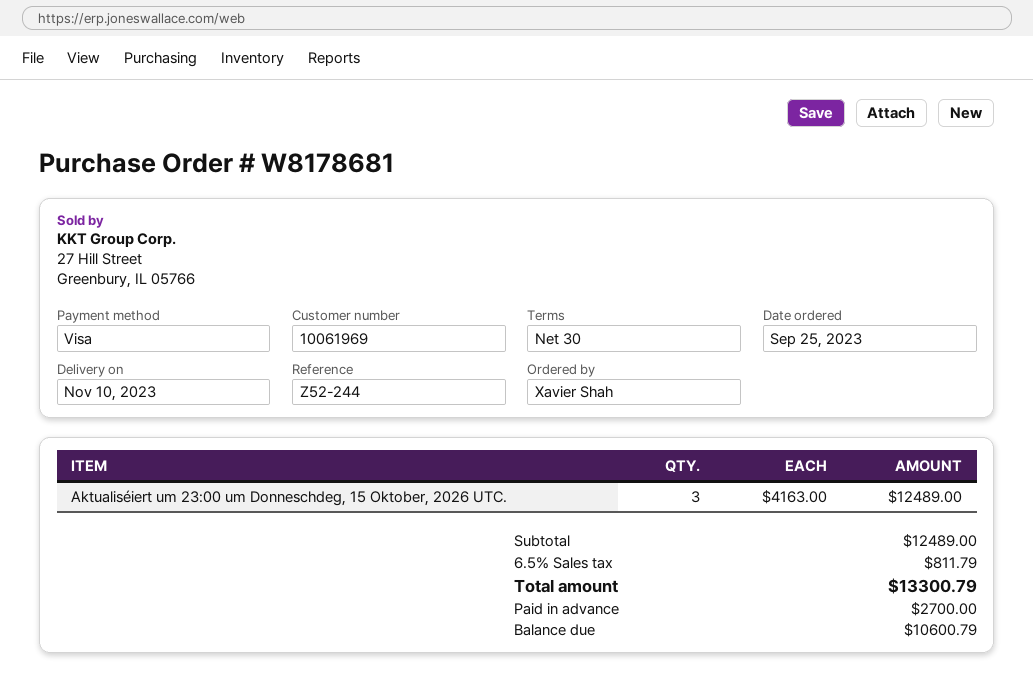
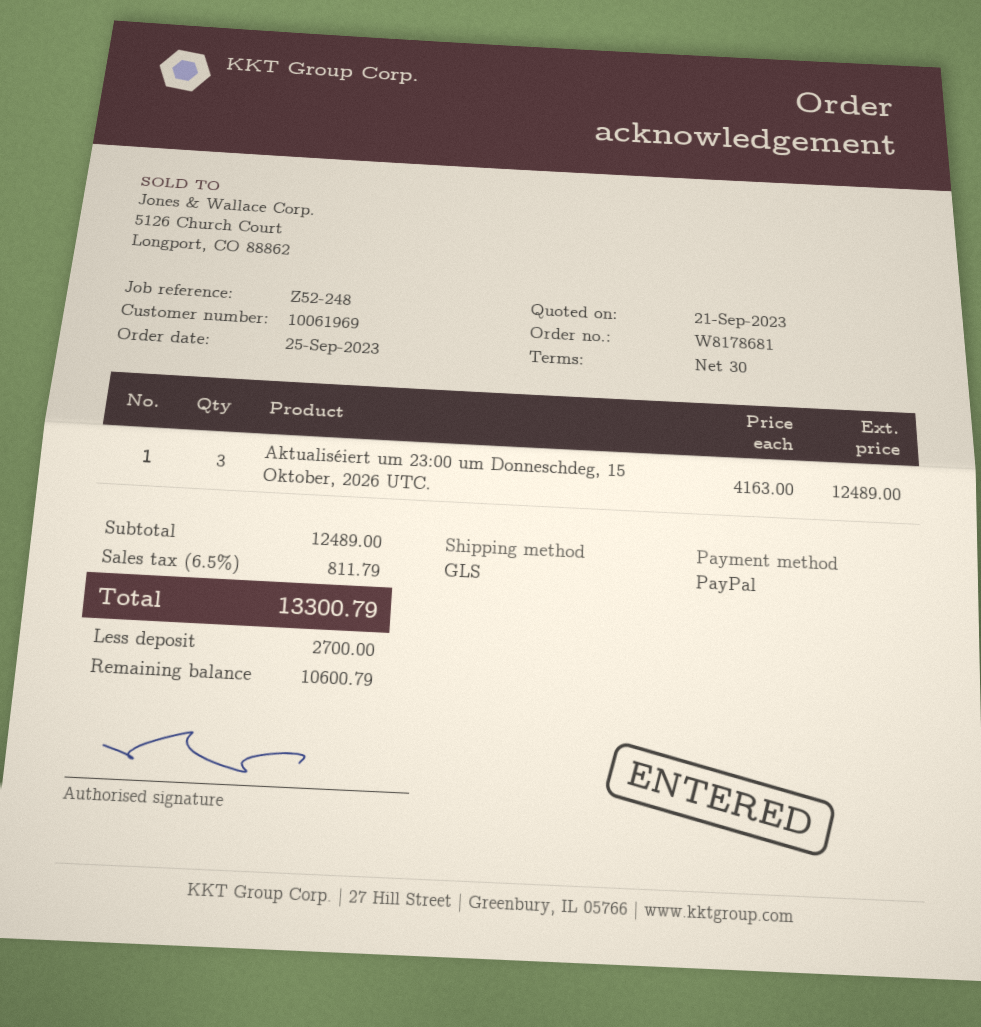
reference: Z52-244 -> Z52-248
payment method: Visa -> PayPal

